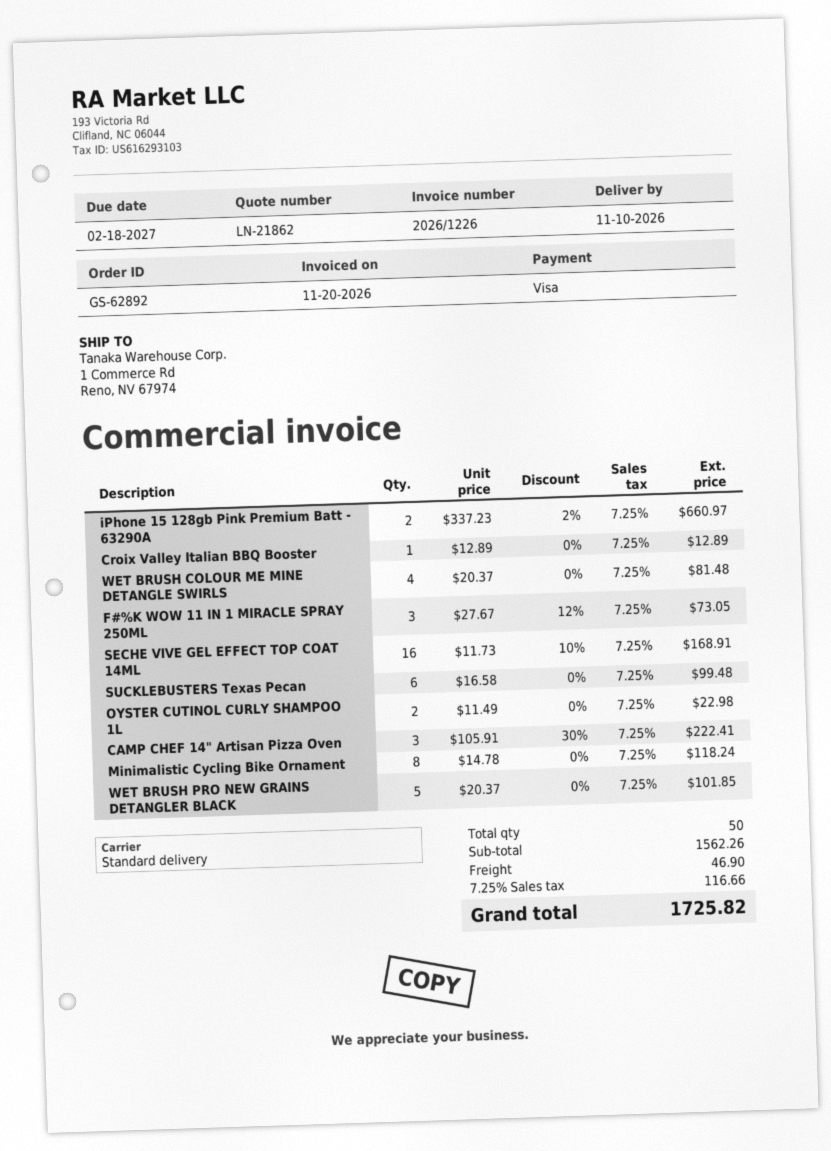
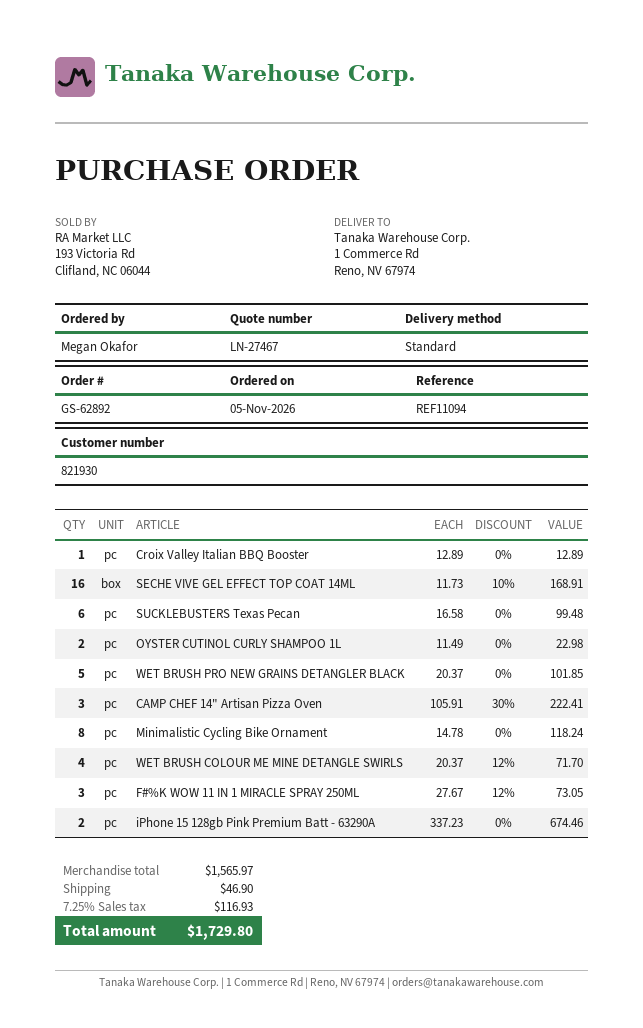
quote number: LN-21862 -> LN-27467
iPhone 15 128gb Pink Premium Batt - 63290A: 2 x 337.23 - 2% = 660.97 -> 2 x 337.23 = 674.46
WET BRUSH COLOUR ME MINE DETANGLE SWIRLS: 4 x 20.37 = 81.48 -> 4 x 20.37 - 12% = 71.70
subtotal: 1562.26 -> 1565.97
tax: 7.25% = 116.66 -> 7.25% = 116.93
total: 1725.82 -> 1729.80

